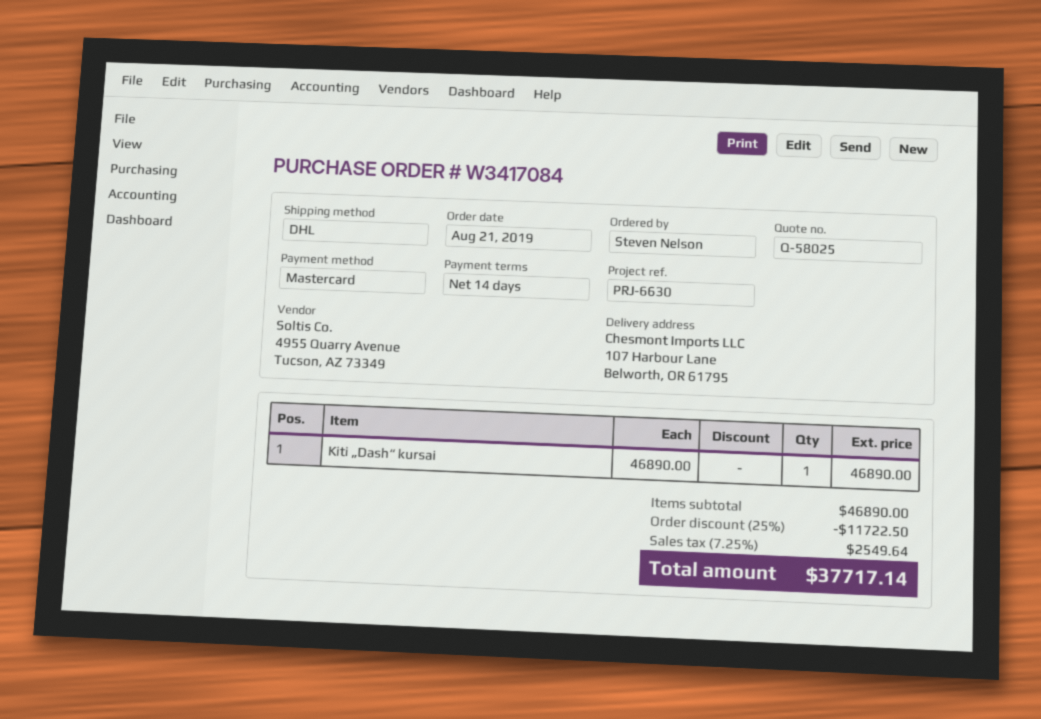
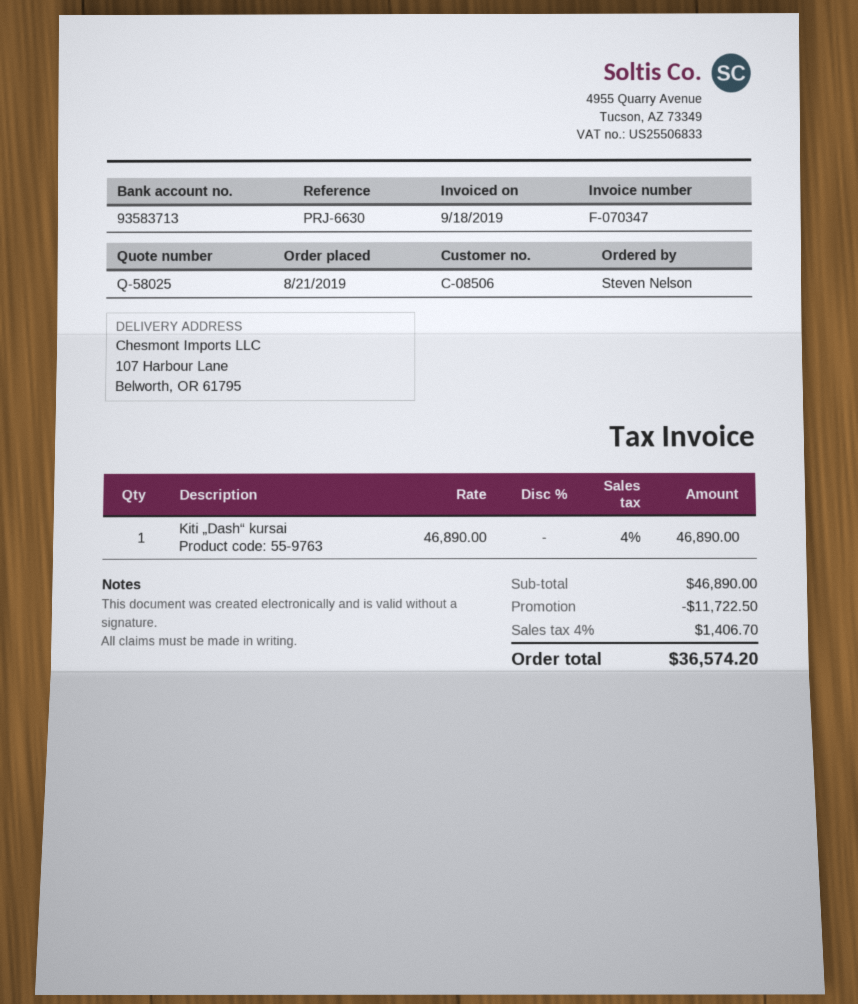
tax: 7.25% = 2549.64 -> 4% = 1406.70
total: 37717.14 -> 36574.20

